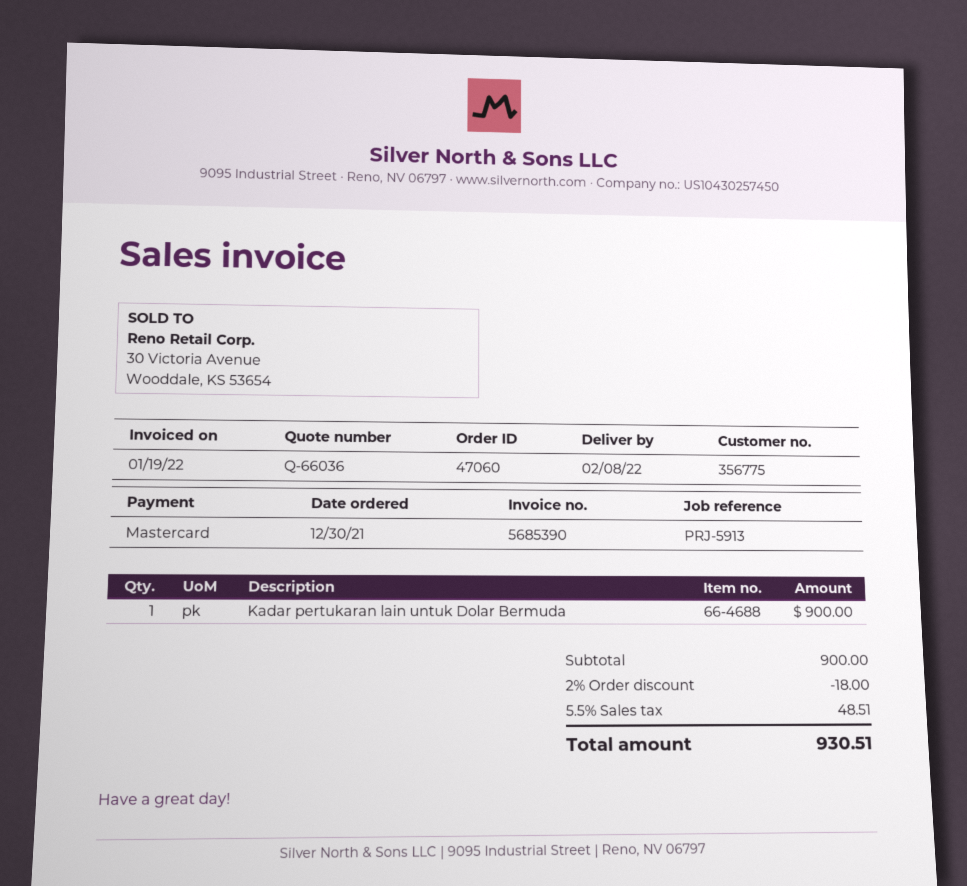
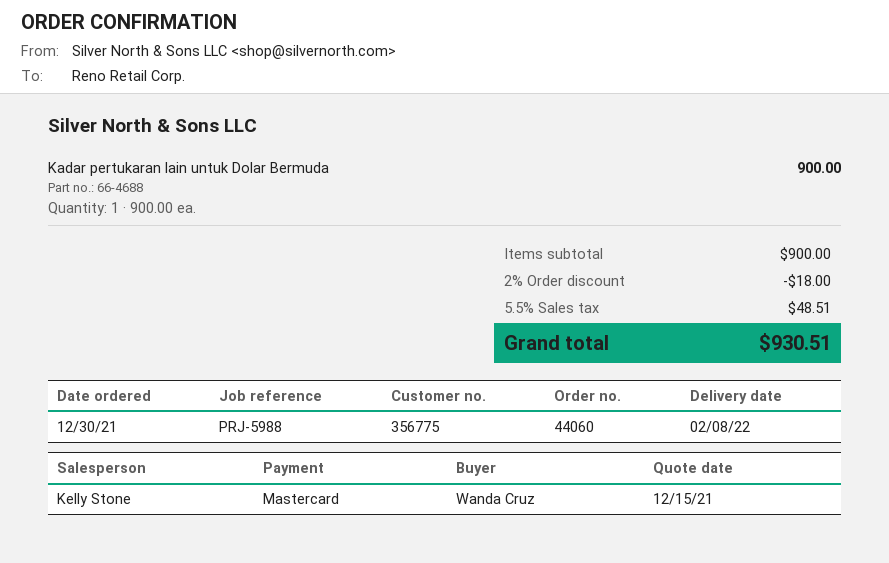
order number: 47060 -> 44060
reference: PRJ-5913 -> PRJ-5988

